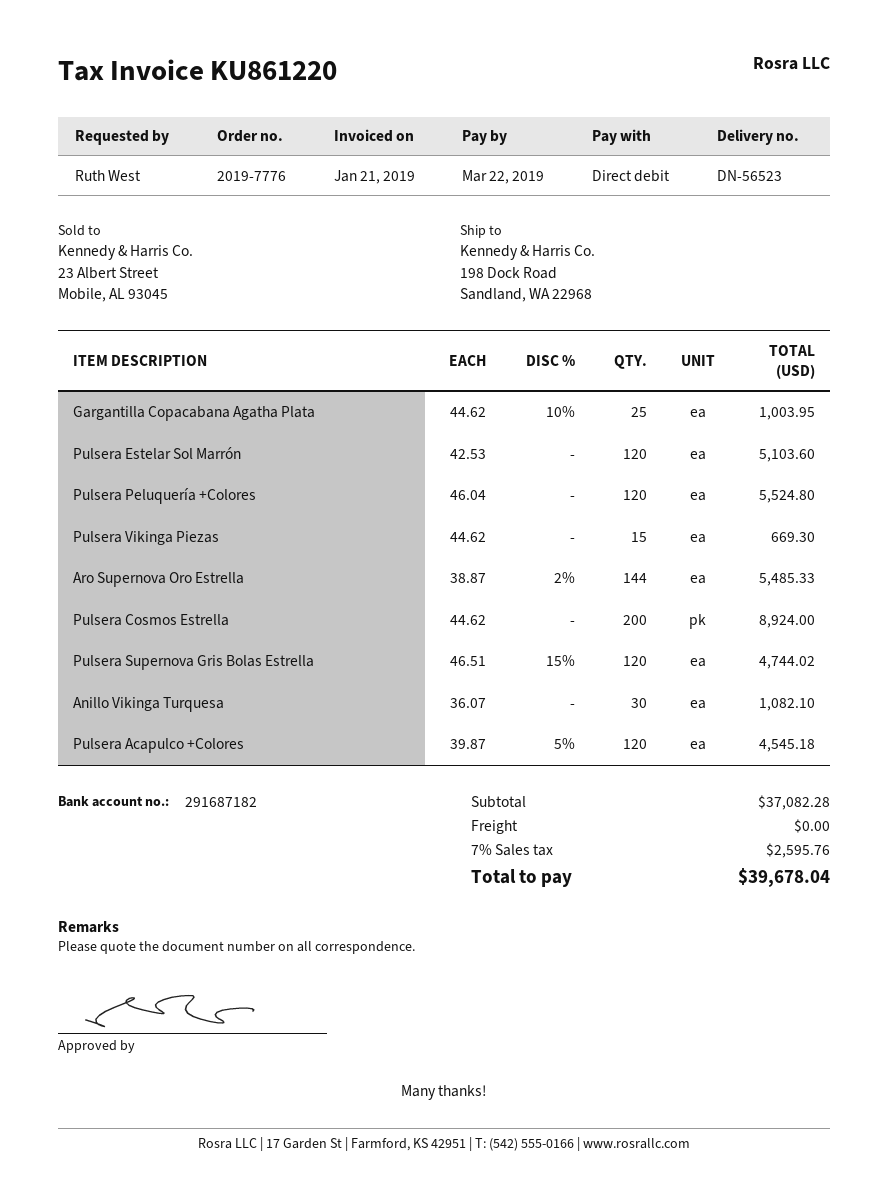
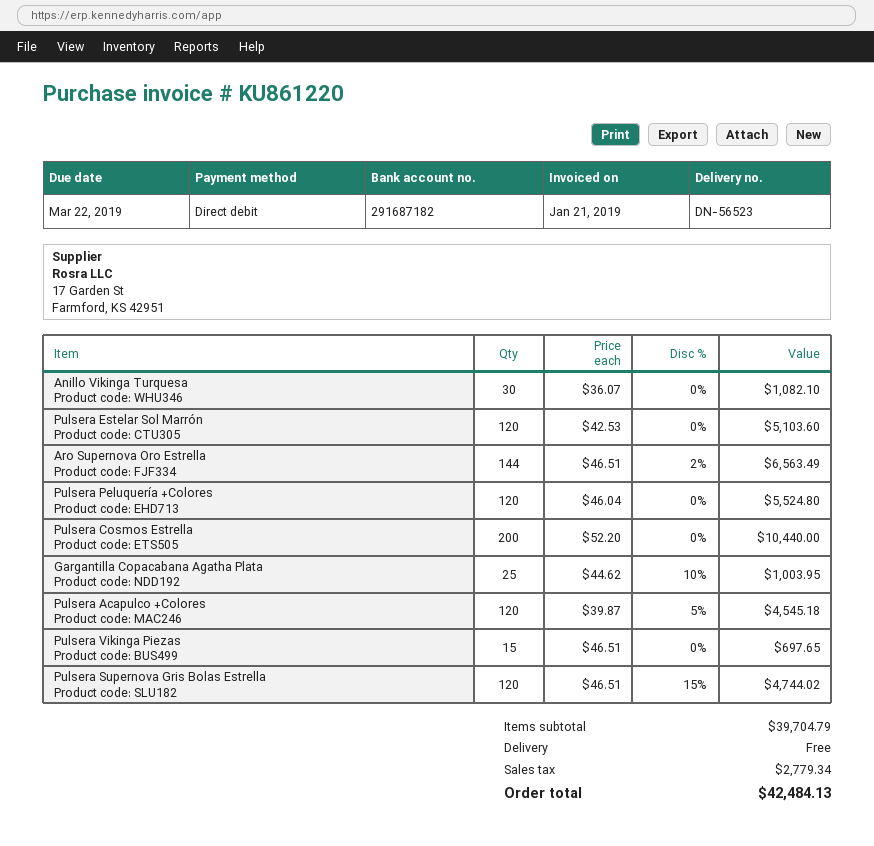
Pulsera Vikinga Piezas: 15 x 44.62 = 669.30 -> 15 x 46.51 = 697.65
Aro Supernova Oro Estrella: 144 x 38.87 - 2% = 5485.33 -> 144 x 46.51 - 2% = 6563.49
Pulsera Cosmos Estrella: 200 x 44.62 = 8924.00 -> 200 x 52.20 = 10440.00
subtotal: 37082.28 -> 39704.79
tax: 2595.76 -> 2779.34
total: 39678.04 -> 42484.13

